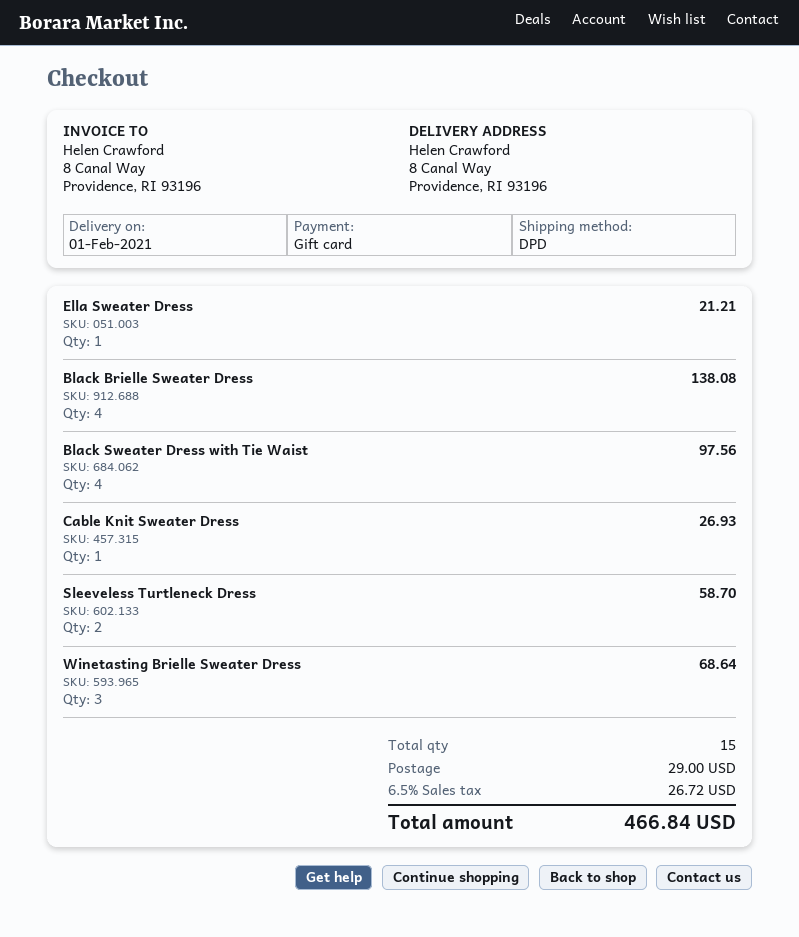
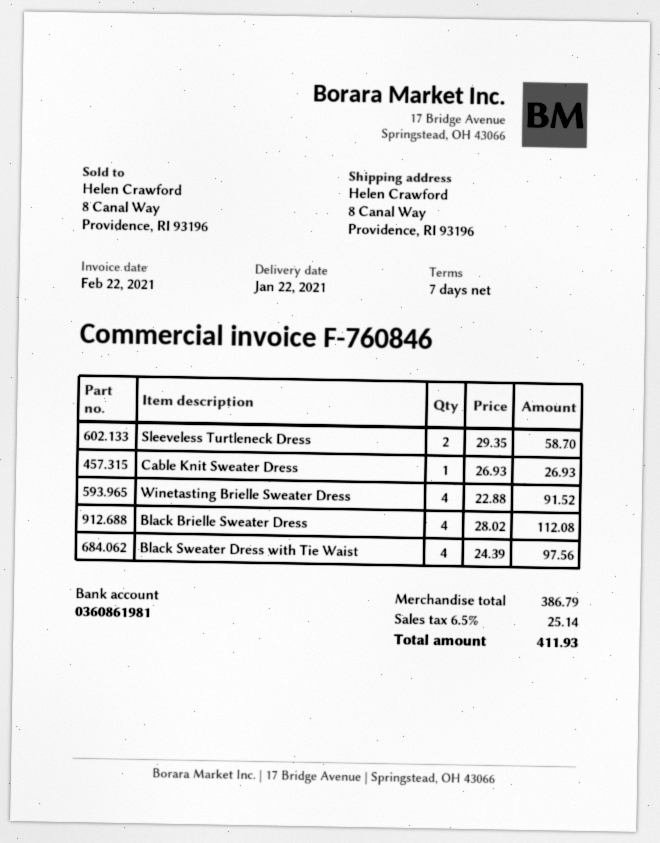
delivery date: 2021-02-01 -> 2021-01-22
Ella Sweater Dress: 1 for 21.21 -> none
Black Brielle Sweater Dress: 4 for 138.08 -> 4 for 112.08
Winetasting Brielle Sweater Dress: 3 for 68.64 -> 4 for 91.52
shipping: 29.00 -> none
tax: 6.5% = 26.72 -> 6.5% = 25.14
total: 466.84 -> 411.93

